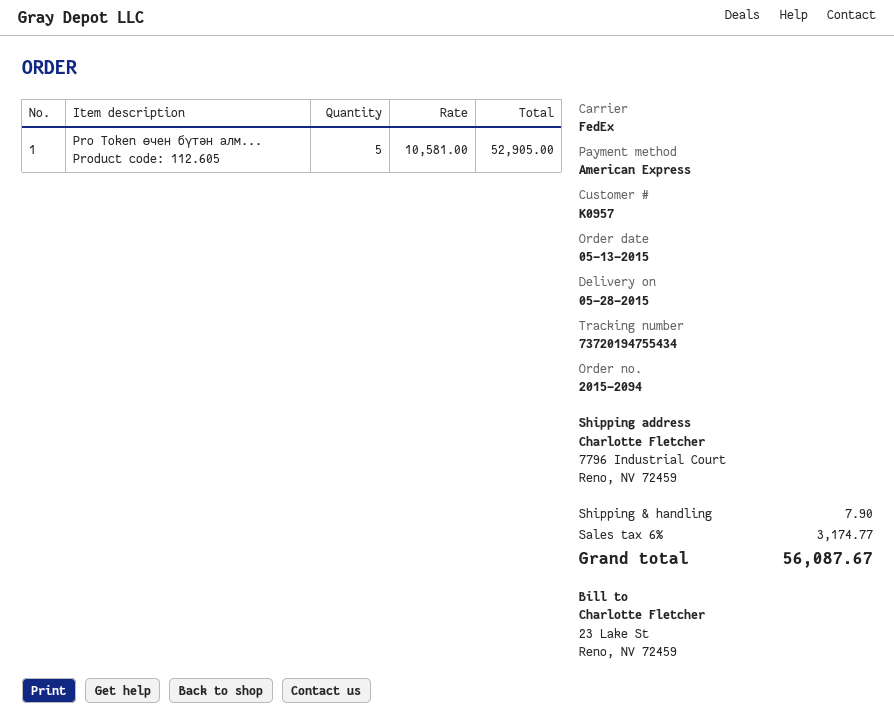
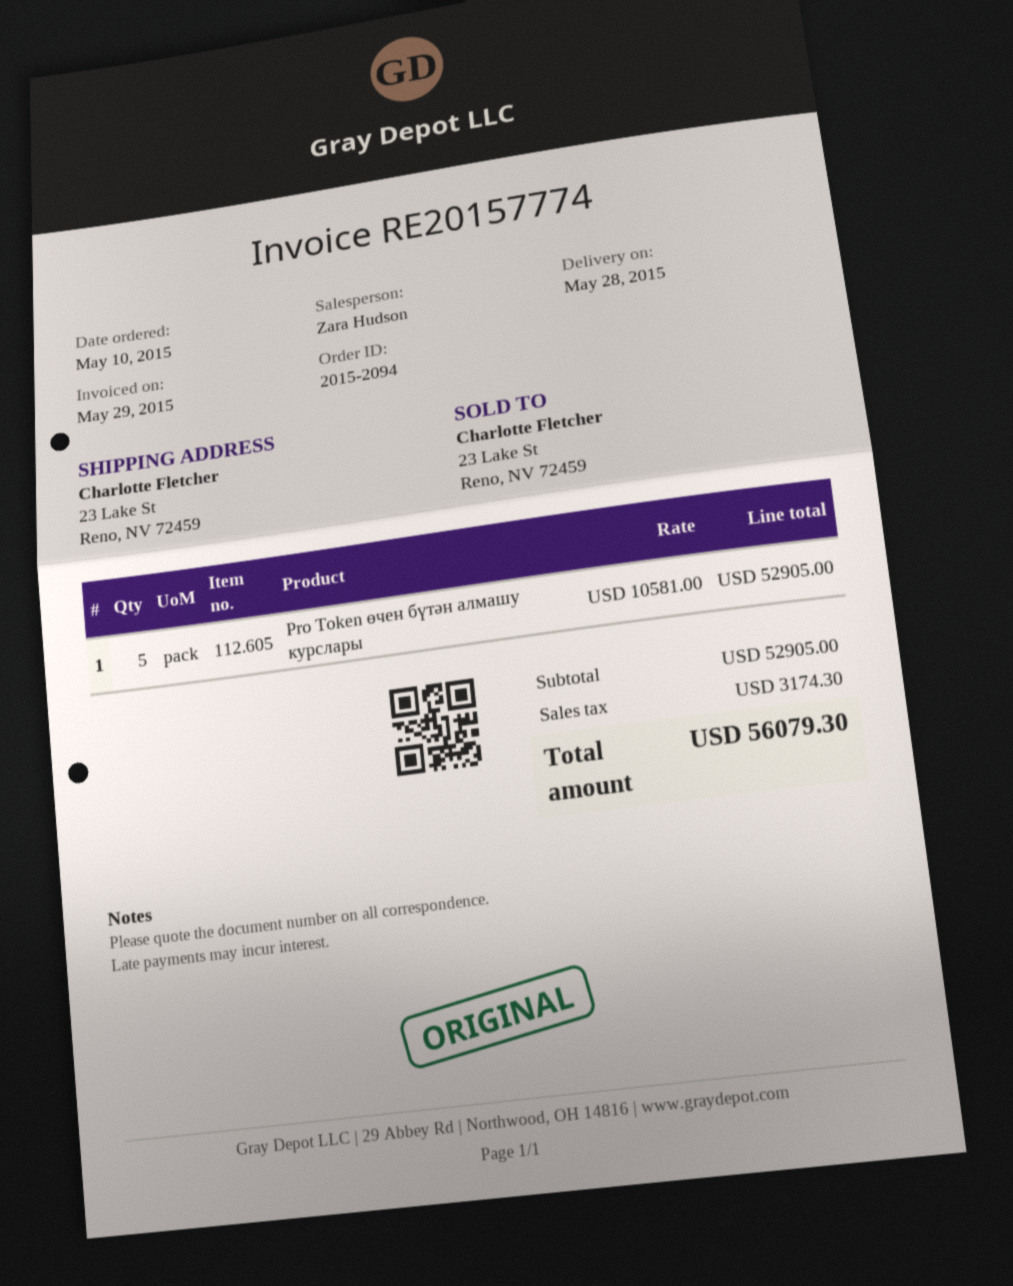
order date: 2015-05-13 -> 2015-05-10
ship to: 7796 Industrial Court, Reno, NV 72459 -> 23 Lake St, Reno, NV 72459
shipping: 7.90 -> none
tax: 3174.77 -> 3174.30
total: 56087.67 -> 56079.30

